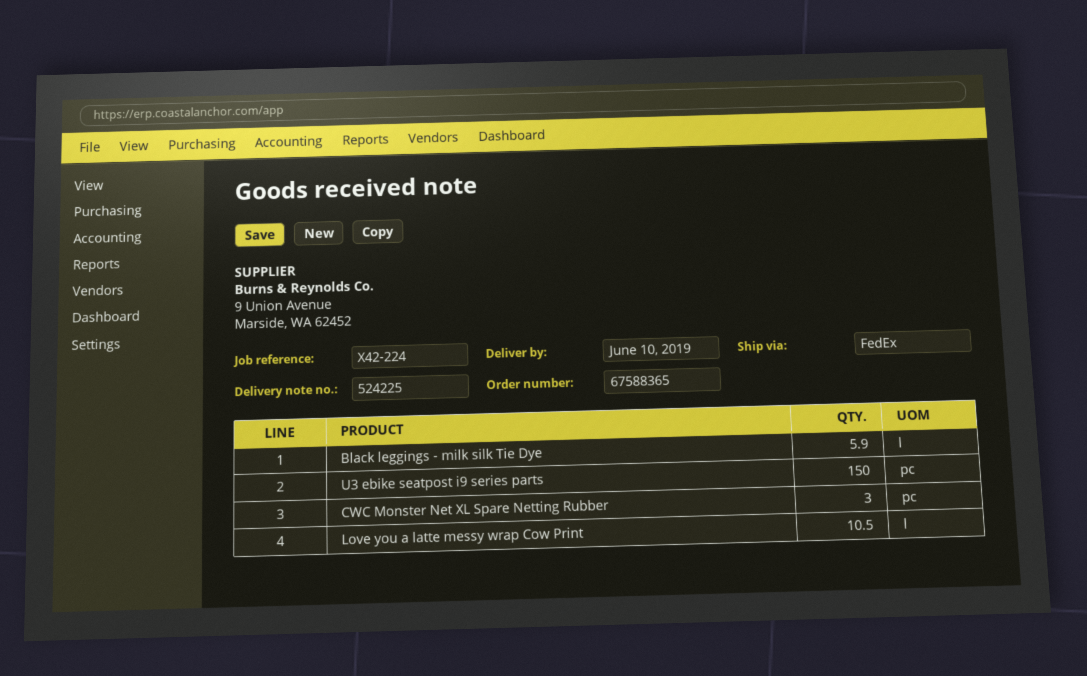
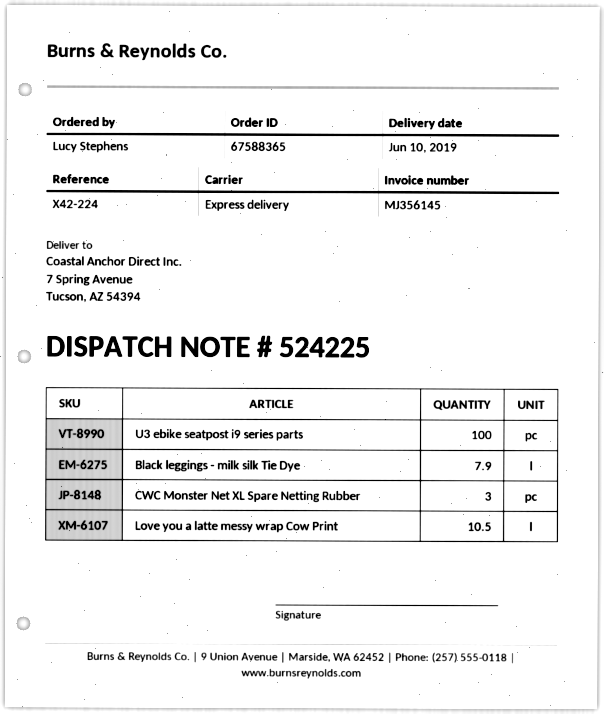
shipping method: FedEx -> express
Black leggings - milk silk Tie Dye: 5.9 -> 7.9
U3 ebike seatpost i9 series parts: 150 -> 100

